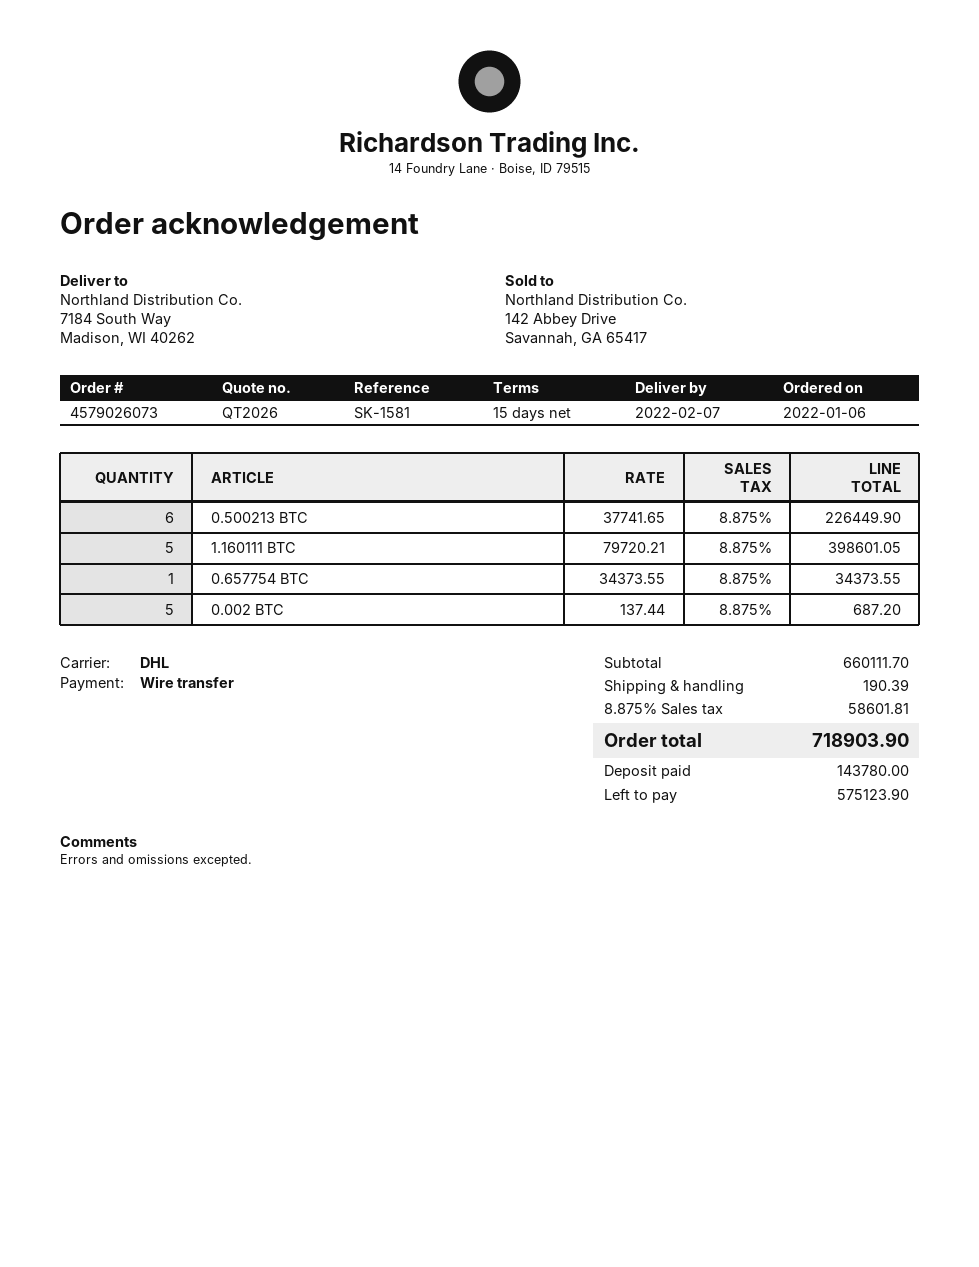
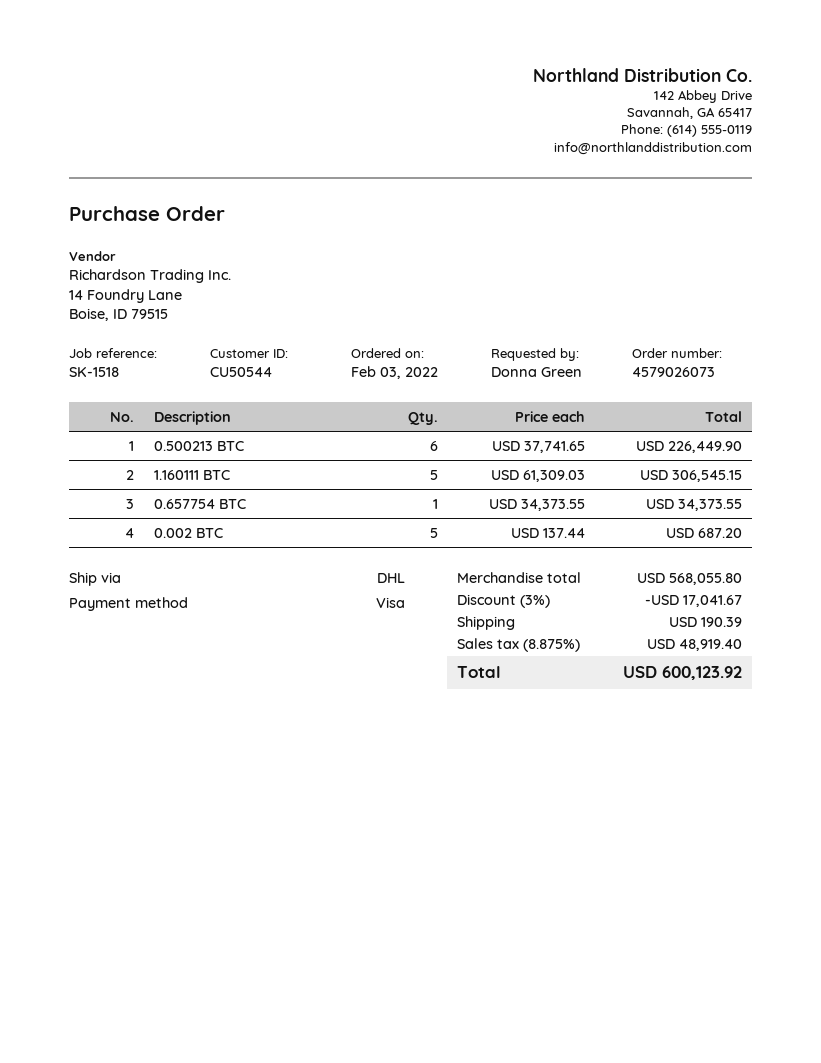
order date: 2022-01-06 -> 2022-02-03
reference: SK-1581 -> SK-1518
payment method: bank transfer -> Visa
1.160111 BTC: 5 x 79720.21 = 398601.05 -> 5 x 61309.03 = 306545.15
subtotal: 660111.70 -> 568055.80
discount: none -> 3% = 17041.67
tax: 8.875% = 58601.81 -> 8.875% = 48919.40
total: 718903.90 -> 600123.92

